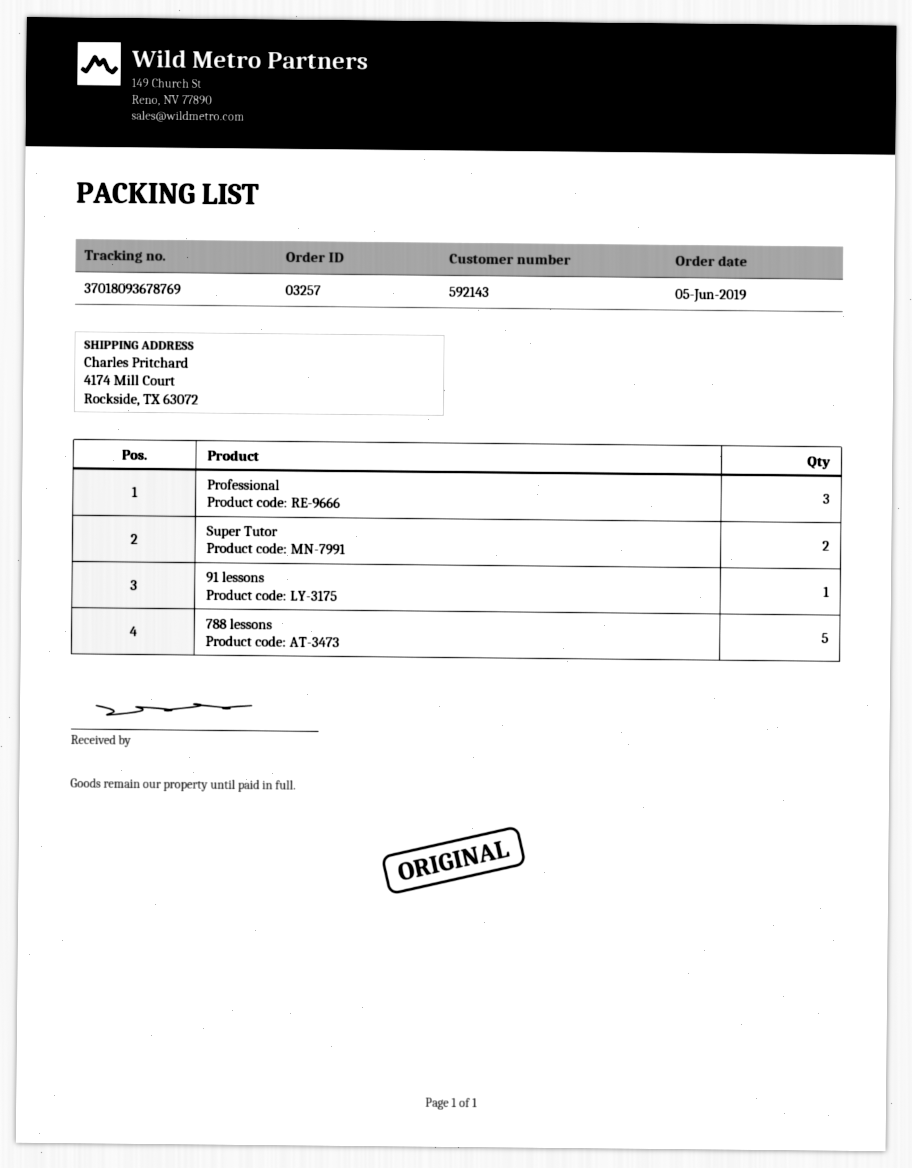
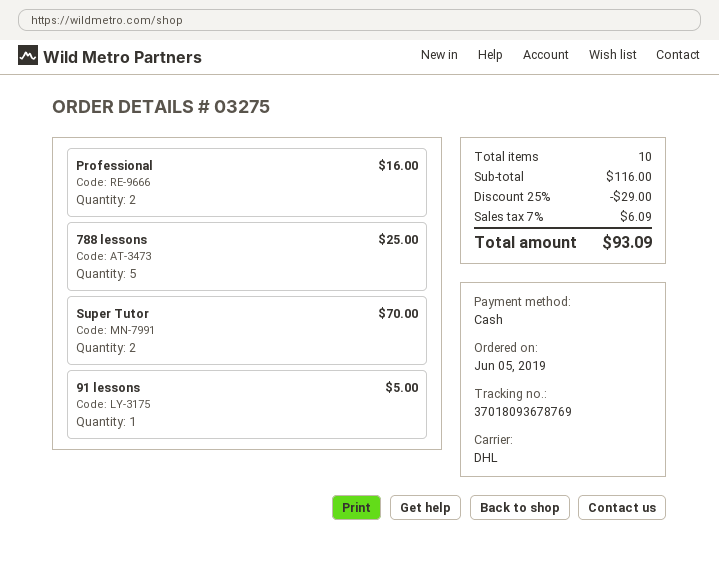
order number: 03257 -> 03275
Professional: 3 -> 2

